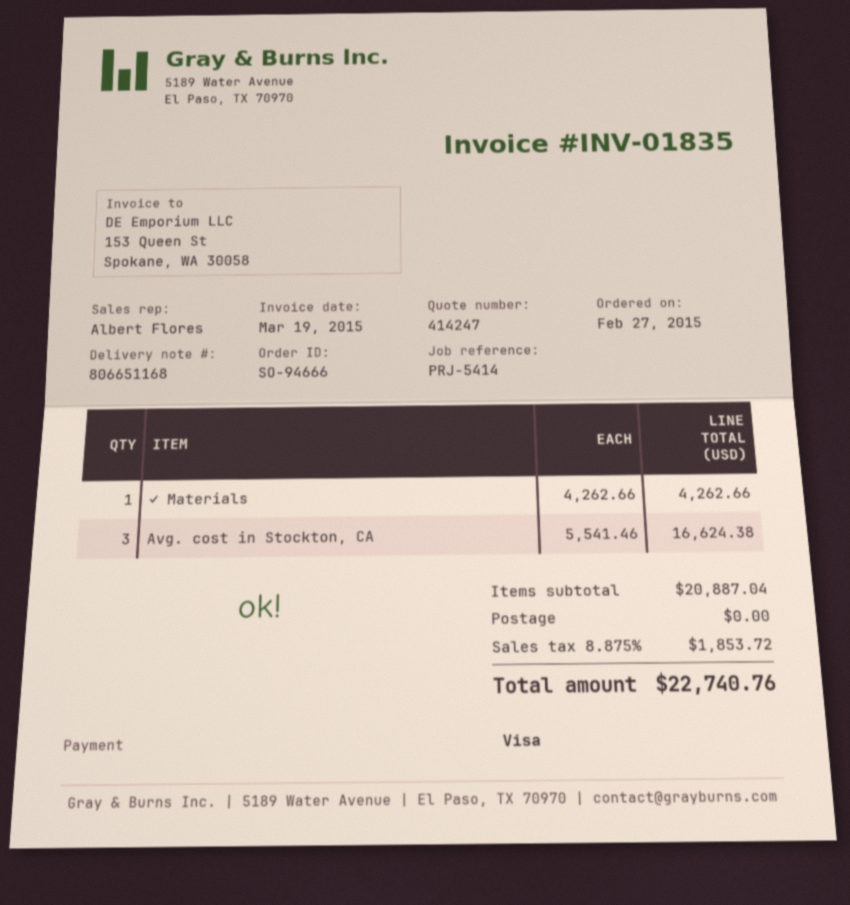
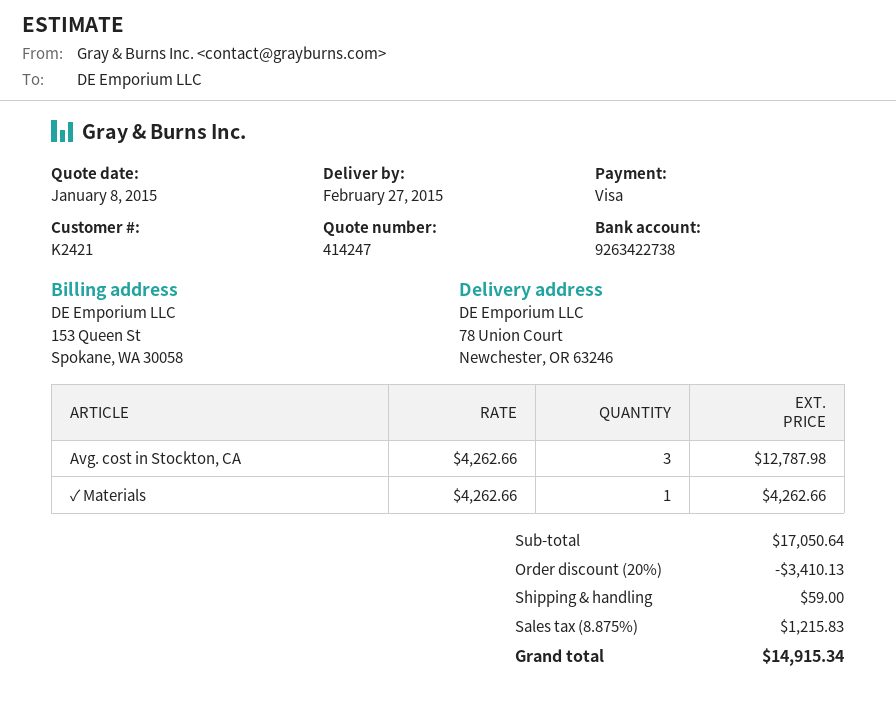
Avg. cost in Stockton, CA: 3 x 5541.46 = 16624.38 -> 3 x 4262.66 = 12787.98
subtotal: 20887.04 -> 17050.64
discount: none -> 20% = 3410.13
shipping: 0.00 -> 59.00
tax: 8.875% = 1853.72 -> 8.875% = 1215.83
total: 22740.76 -> 14915.34

